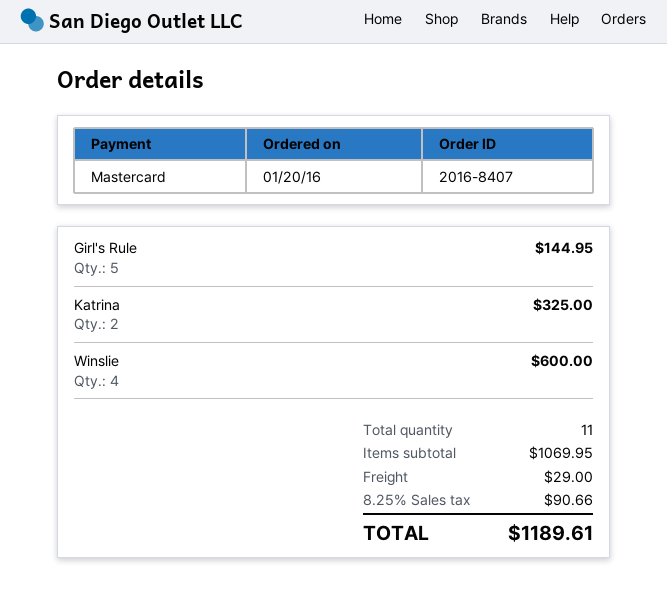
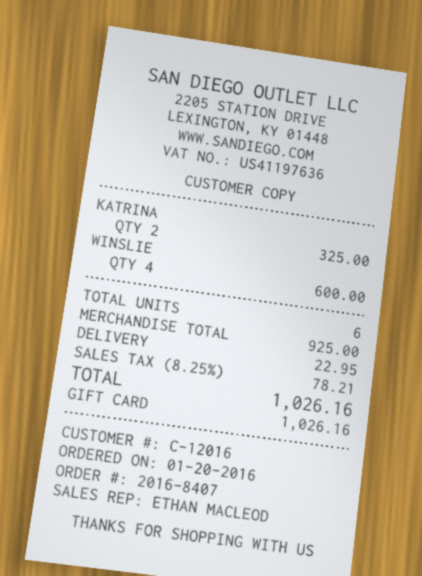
payment method: Mastercard -> gift card
Girl's Rule: 5 for 144.95 -> none
total quantity: 11 -> 6
subtotal: 1069.95 -> 925.00
shipping: 29.00 -> 22.95
tax: 8.25% = 90.66 -> 8.25% = 78.21
total: 1189.61 -> 1026.16

